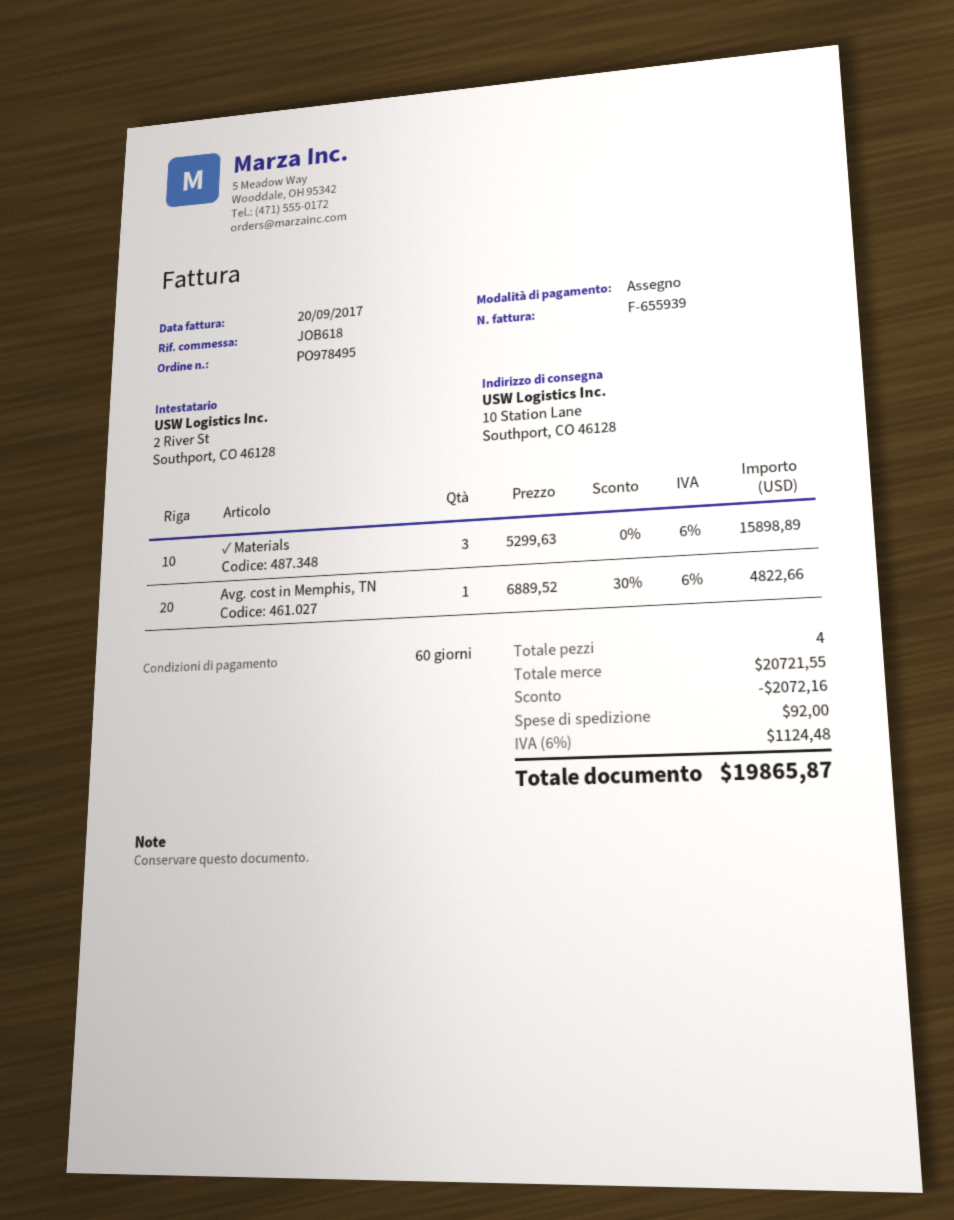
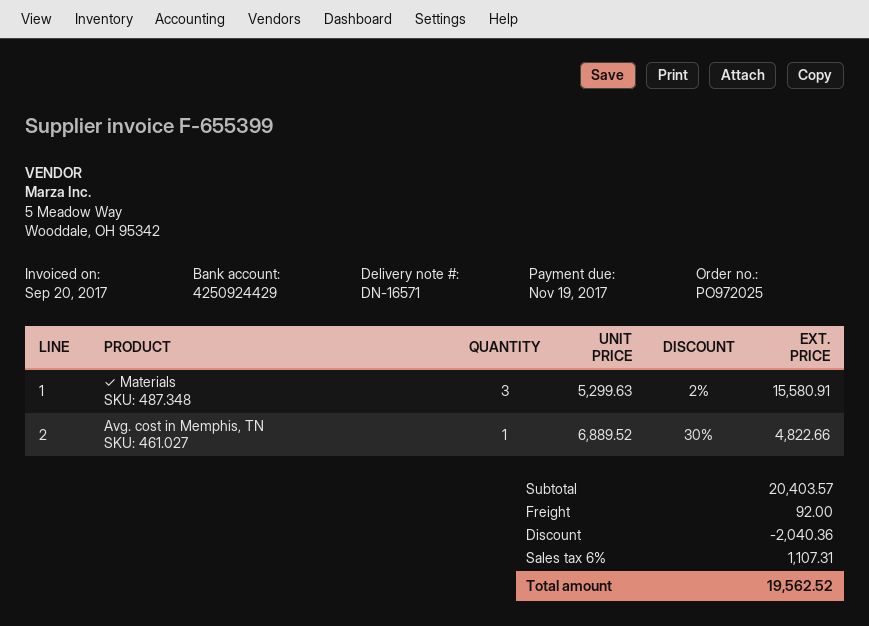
order number: PO978495 -> PO972025
invoice number: F-655939 -> F-655399
✓ Materials: 3 x 5299.63 = 15898.89 -> 3 x 5299.63 - 2% = 15580.91
subtotal: 20721.55 -> 20403.57
discount: 2072.16 -> 2040.36
tax: 6% = 1124.48 -> 6% = 1107.31
total: 19865.87 -> 19562.52

